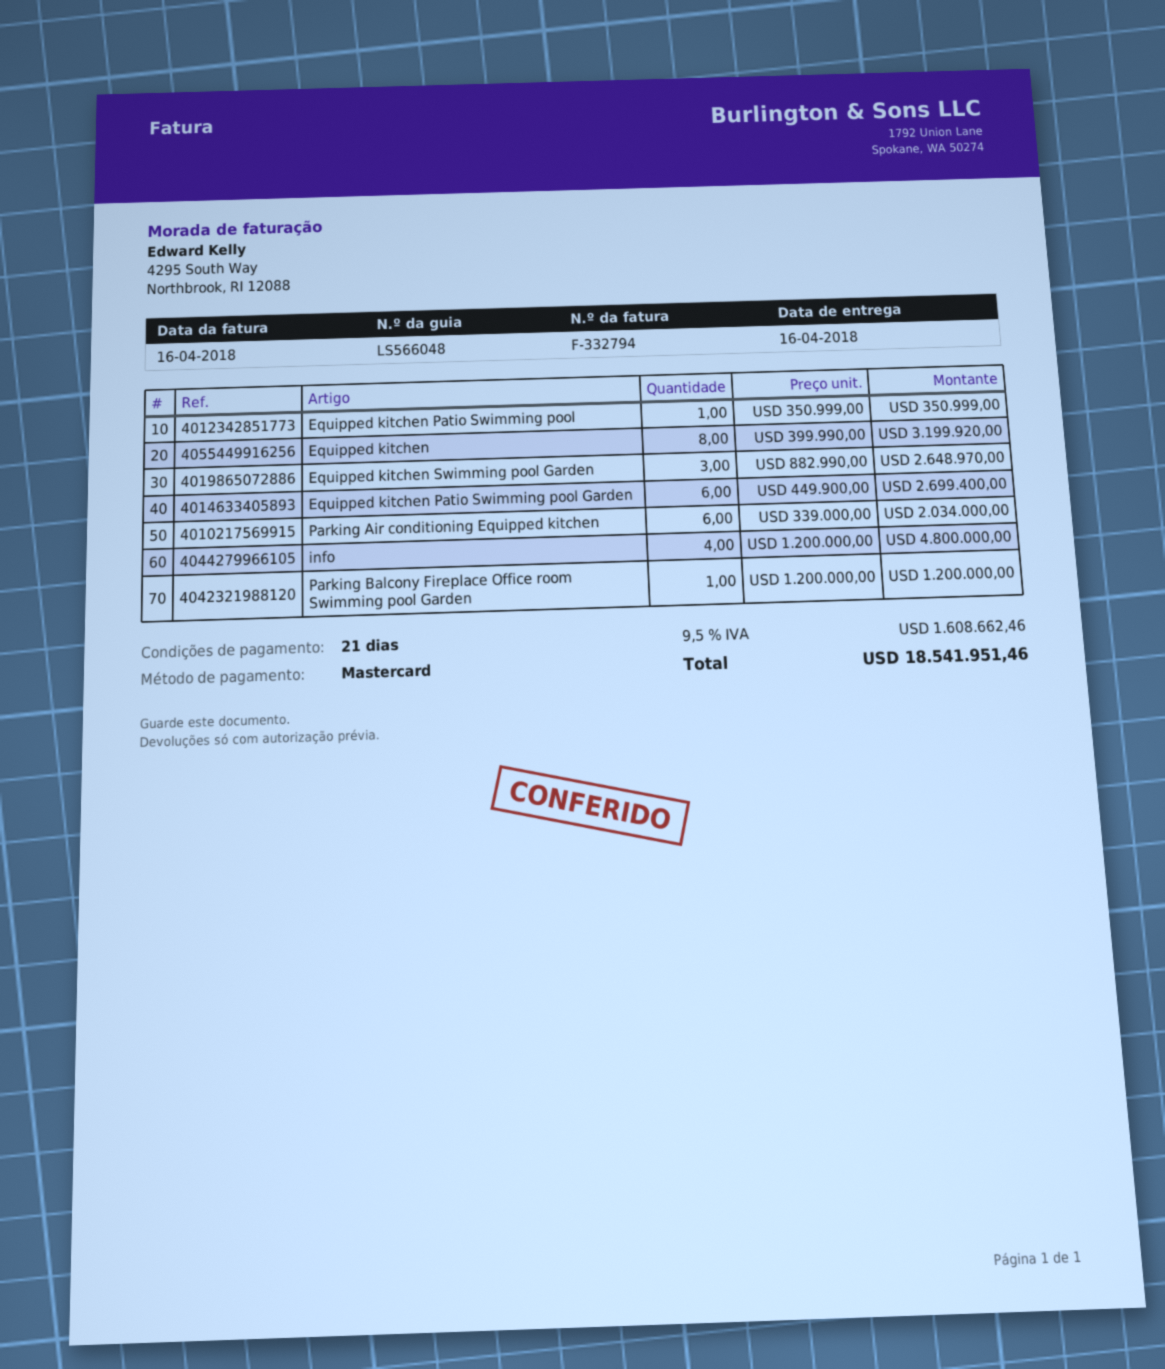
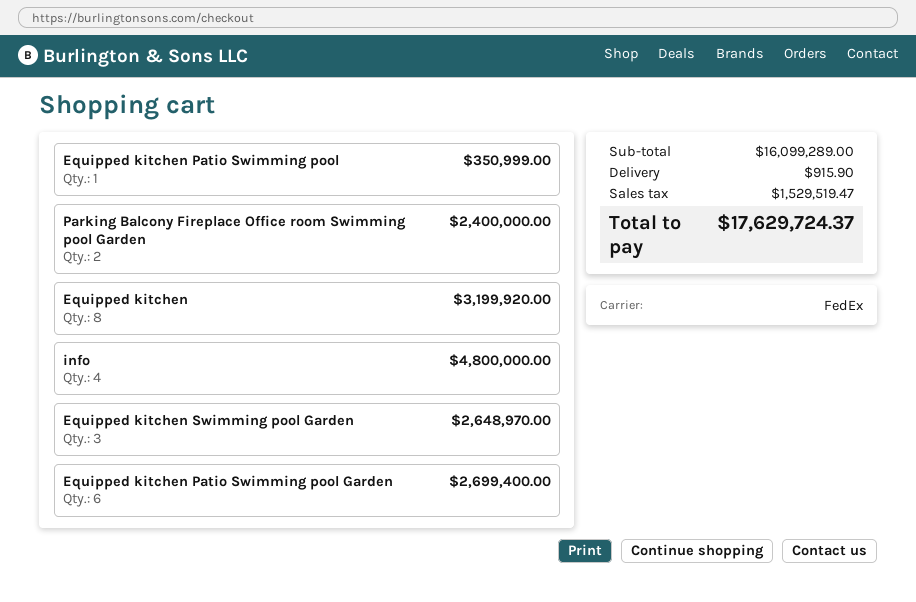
Parking Air conditioning Equipped kitchen: 6 for 2034000.00 -> none
Parking Balcony Fireplace Office room Swimming pool Garden: 1 for 1200000.00 -> 2 for 2400000.00
shipping: none -> 915.90
tax: 1608662.46 -> 1529519.47
total: 18541951.46 -> 17629724.37

